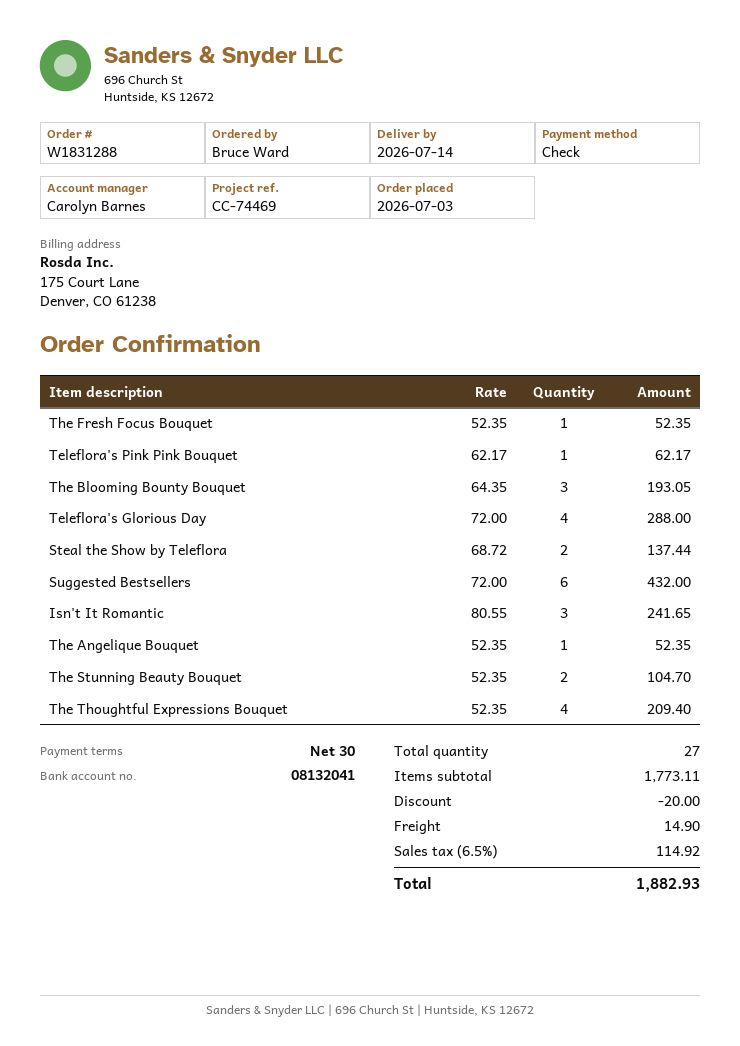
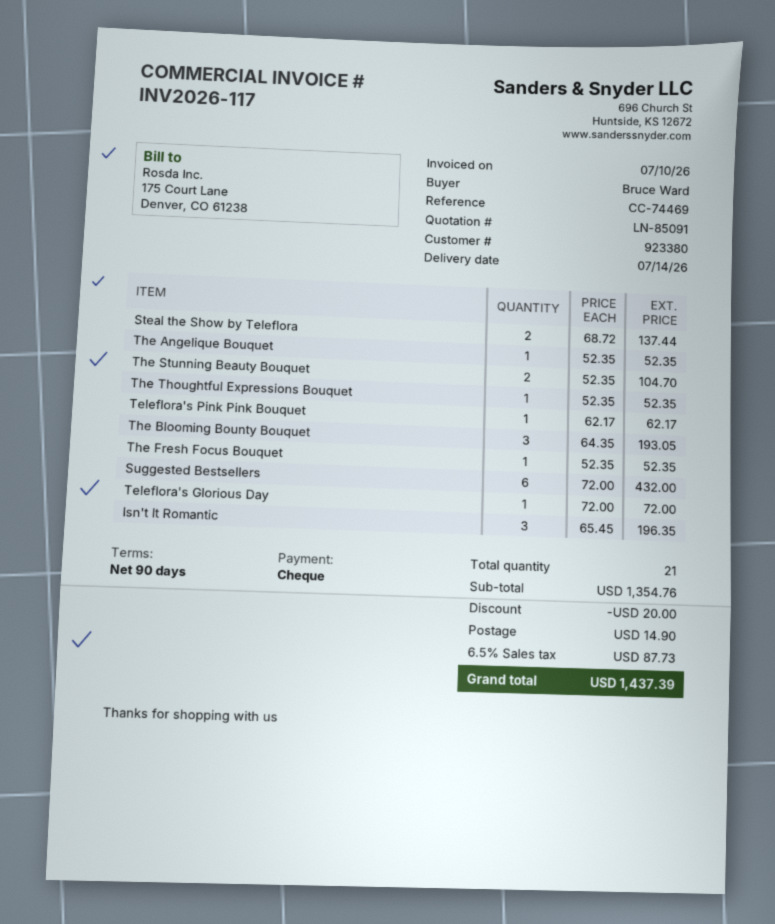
payment terms: 30 days -> 90 days
Teleflora's Glorious Day: 4 x 72.00 = 288.00 -> 1 x 72.00 = 72.00
Isn't It Romantic: 3 x 80.55 = 241.65 -> 3 x 65.45 = 196.35
The Thoughtful Expressions Bouquet: 4 x 52.35 = 209.40 -> 1 x 52.35 = 52.35
total quantity: 27 -> 21
subtotal: 1773.11 -> 1354.76
tax: 6.5% = 114.92 -> 6.5% = 87.73
total: 1882.93 -> 1437.39

